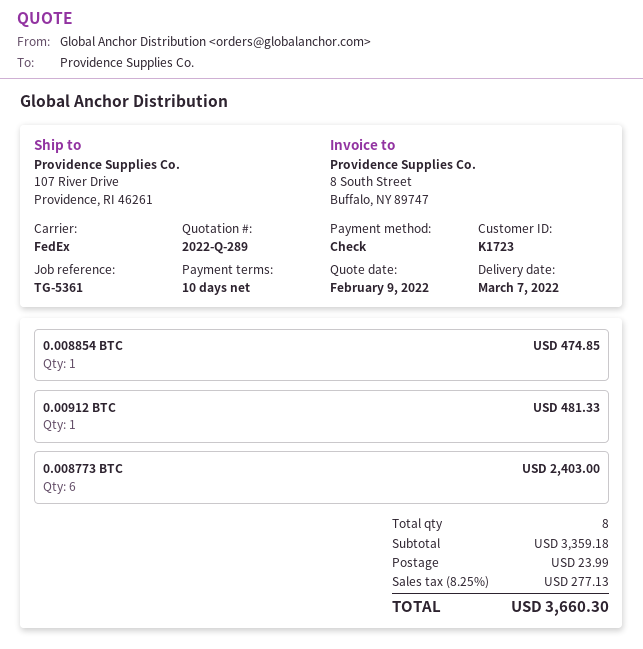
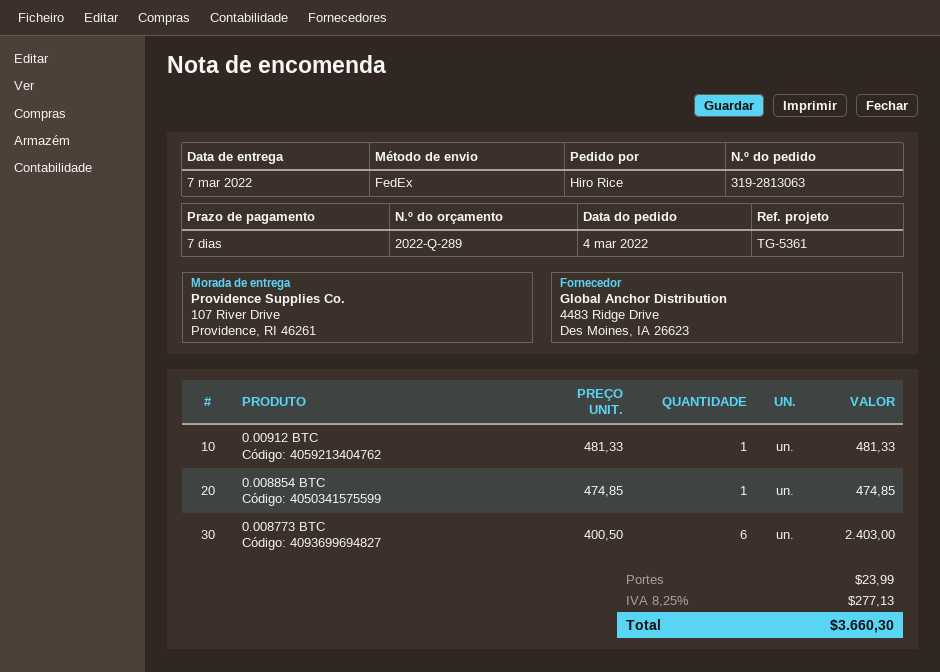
payment terms: 10 days -> 7 days

